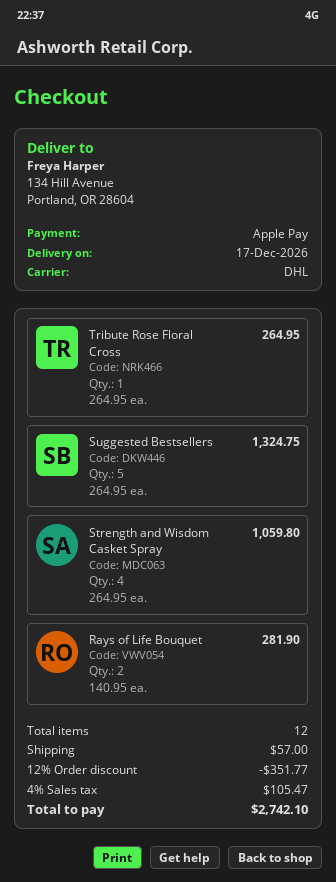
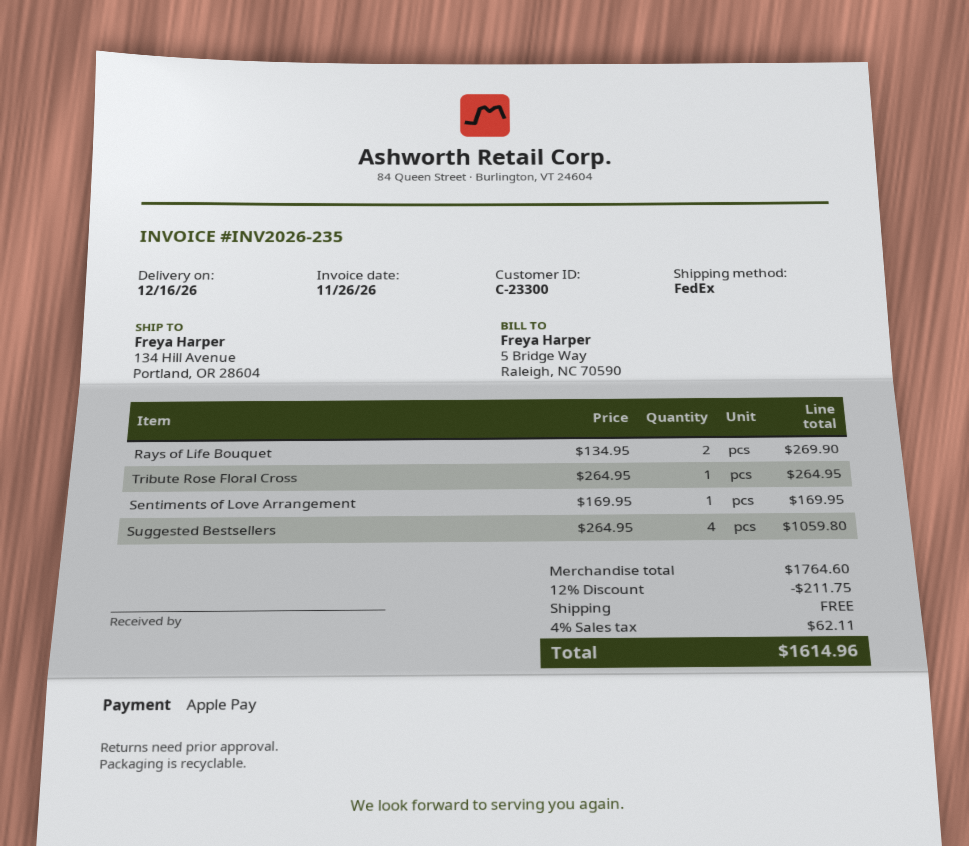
delivery date: 2026-12-17 -> 2026-12-16
shipping method: DHL -> FedEx
Suggested Bestsellers: 5 x 264.95 = 1324.75 -> 4 x 264.95 = 1059.80
Strength and Wisdom Casket Spray: 4 x 264.95 = 1059.80 -> none
Rays of Life Bouquet: 2 x 140.95 = 281.90 -> 2 x 134.95 = 269.90
Sentiments of Love Arrangement: none -> 1 x 169.95 = 169.95
discount: 12% = 351.77 -> 12% = 211.75
shipping: 57.00 -> 0.00
tax: 4% = 105.47 -> 4% = 62.11
total: 2742.10 -> 1614.96

